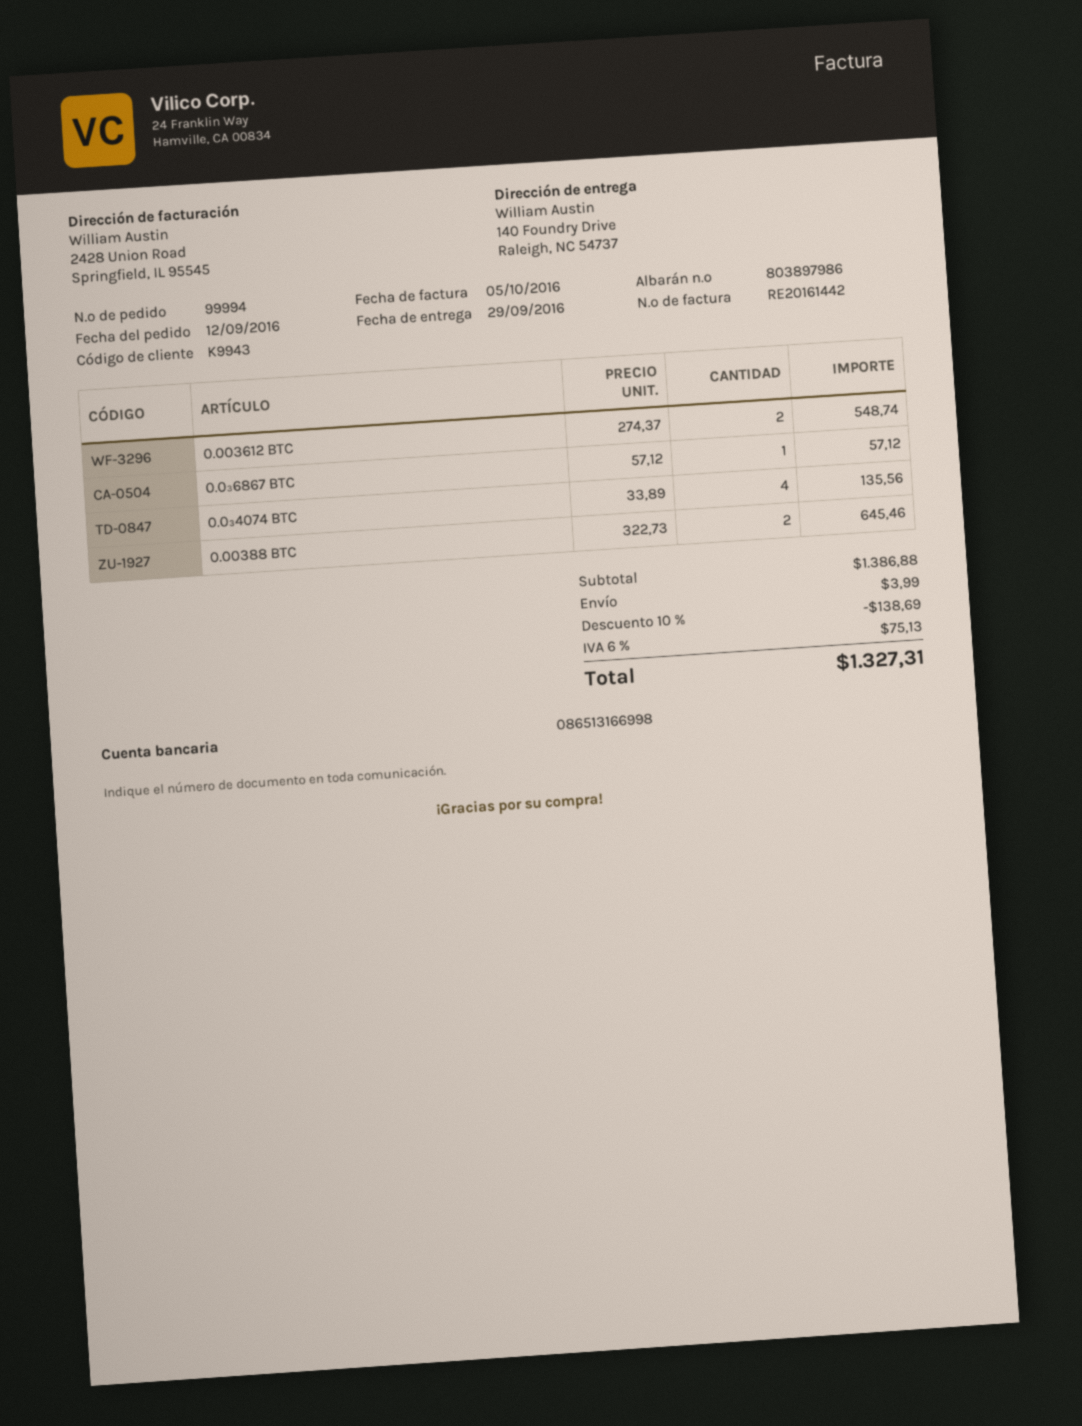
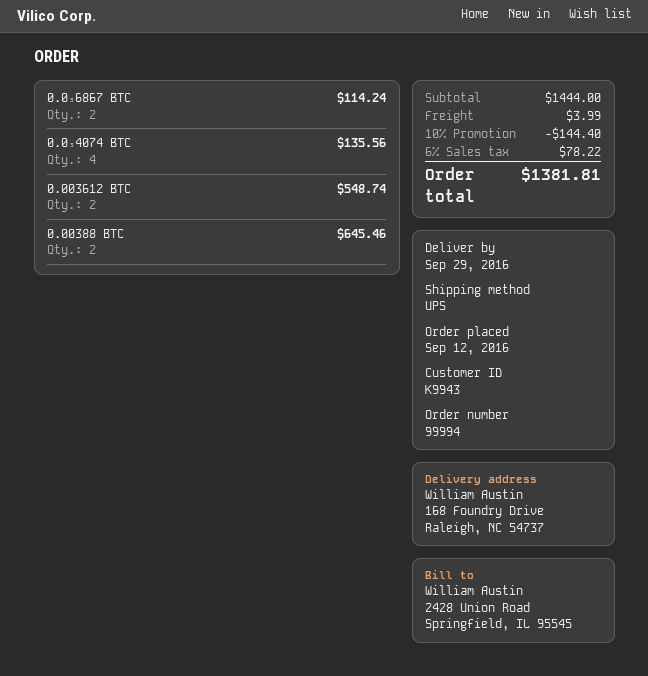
ship to: 140 Foundry Drive, Raleigh, NC 54737 -> 168 Foundry Drive, Raleigh, NC 54737
0.0₃6867 BTC: 1 for 57.12 -> 2 for 114.24
subtotal: 1386.88 -> 1444.00
discount: 10% = 138.69 -> 10% = 144.40
tax: 6% = 75.13 -> 6% = 78.22
total: 1327.31 -> 1381.81

